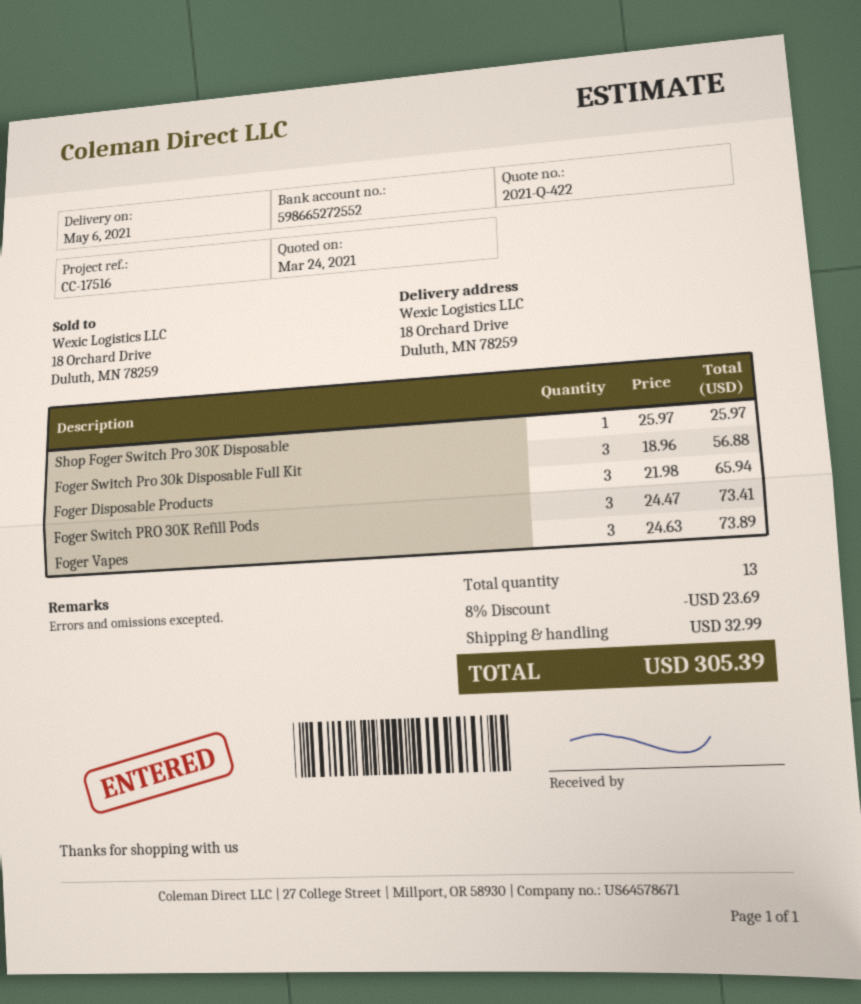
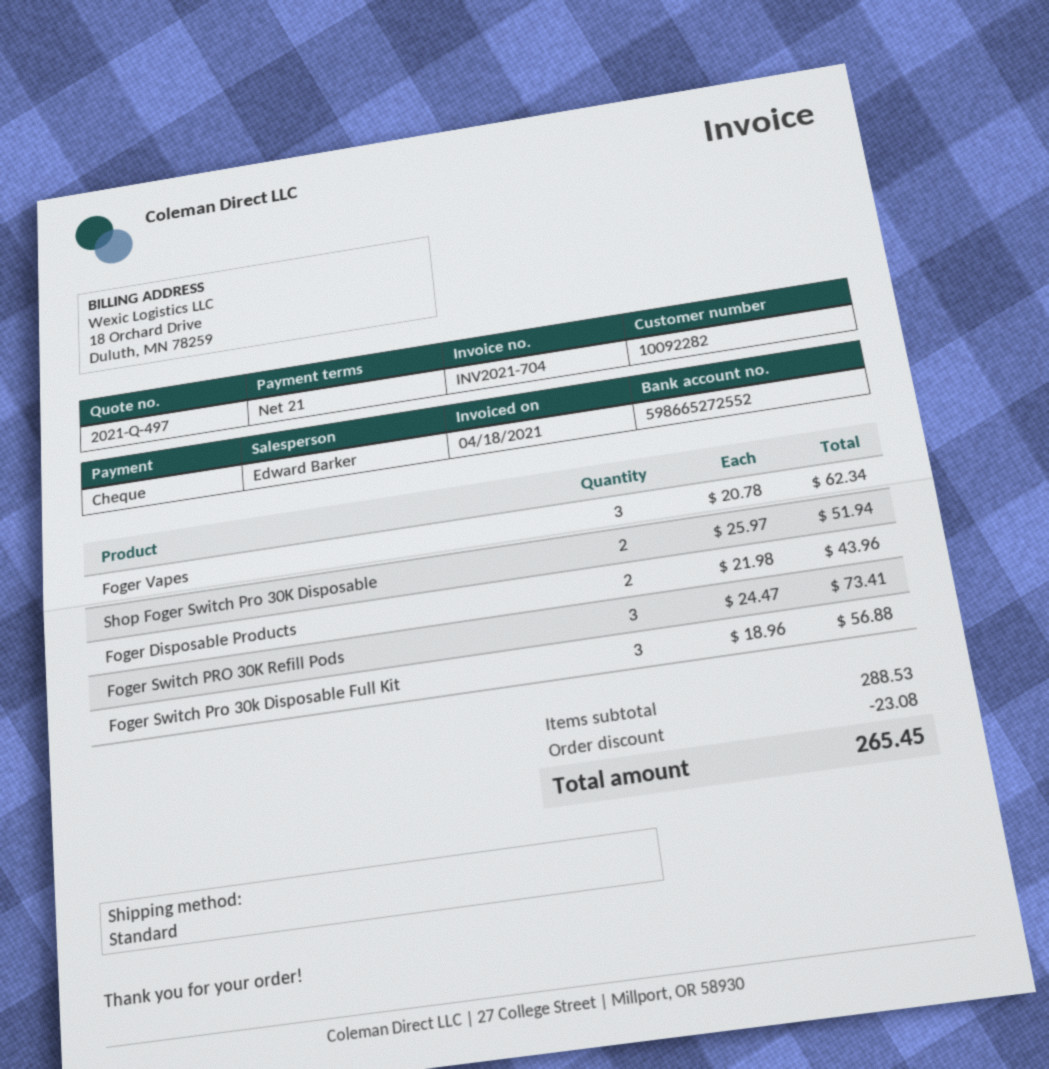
quote number: 2021-Q-422 -> 2021-Q-497
Shop Foger Switch Pro 30K Disposable: 1 x 25.97 = 25.97 -> 2 x 25.97 = 51.94
Foger Disposable Products: 3 x 21.98 = 65.94 -> 2 x 21.98 = 43.96
Foger Vapes: 3 x 24.63 = 73.89 -> 3 x 20.78 = 62.34
discount: 23.69 -> 23.08
shipping: 32.99 -> none
total: 305.39 -> 265.45

